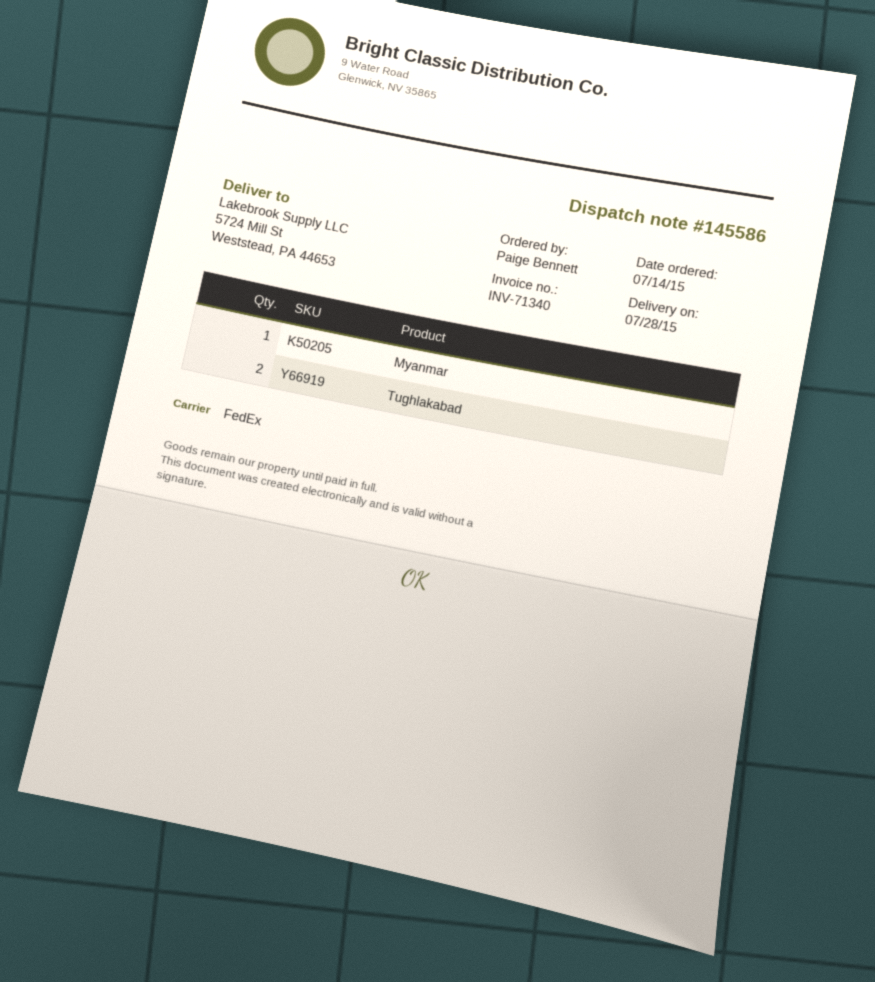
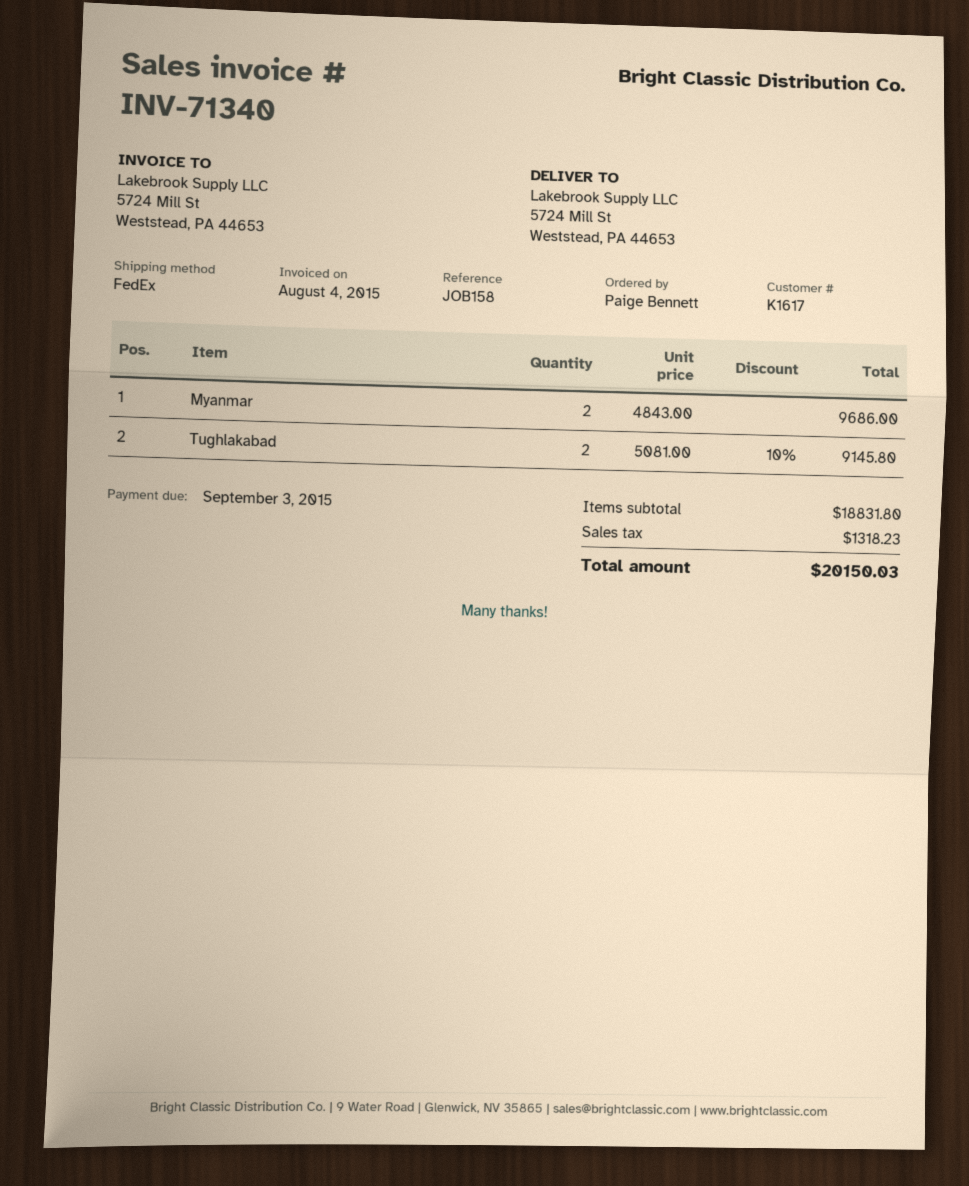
Myanmar: 1 -> 2

